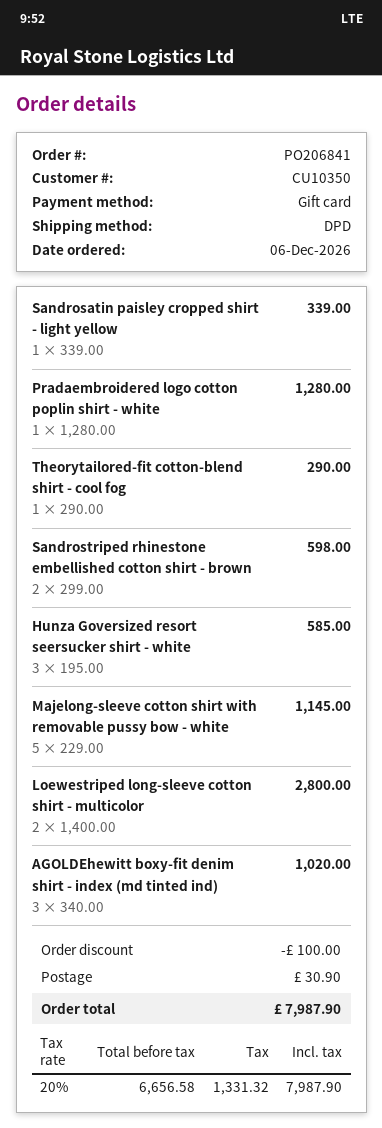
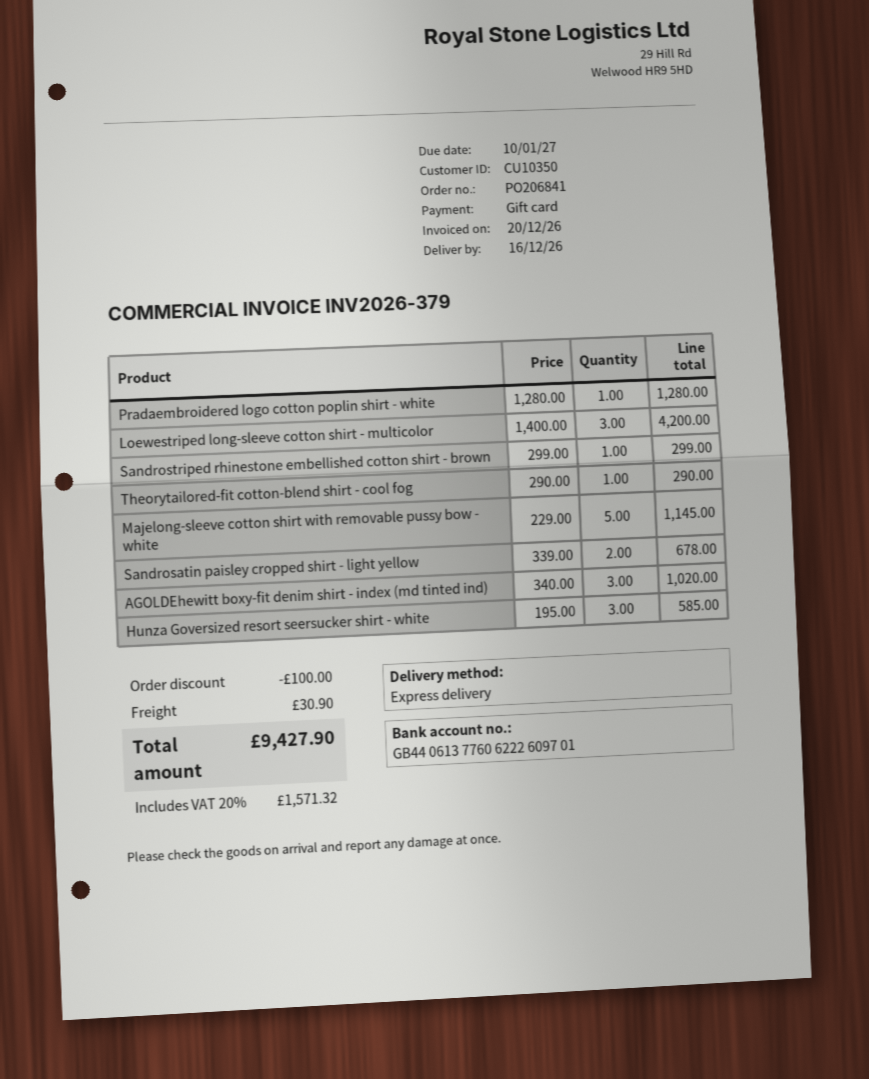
shipping method: DPD -> express
Sandrosatin paisley cropped shirt - light yellow: 1 x 339.00 = 339.00 -> 2 x 339.00 = 678.00
Sandrostriped rhinestone embellished cotton shirt - brown: 2 x 299.00 = 598.00 -> 1 x 299.00 = 299.00
Loewestriped long-sleeve cotton shirt - multicolor: 2 x 1400.00 = 2800.00 -> 3 x 1400.00 = 4200.00
tax: 20% = 1331.32 -> 20% = 1571.32
total: 7987.90 -> 9427.90

